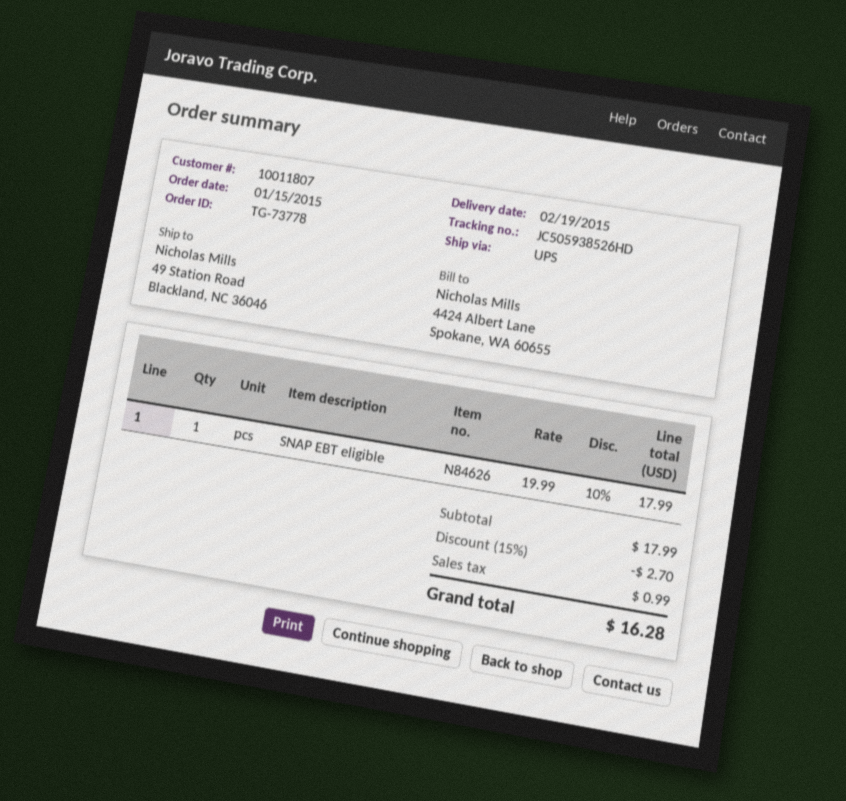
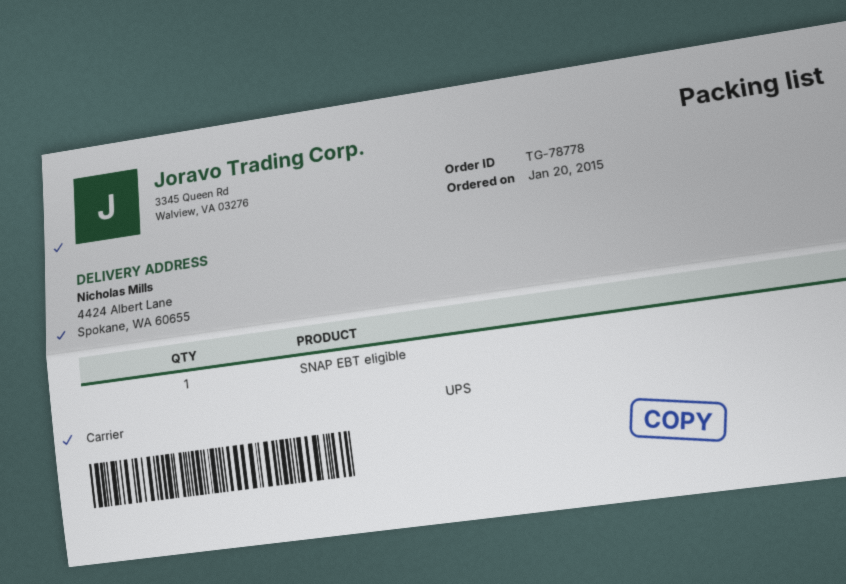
order number: TG-73778 -> TG-78778
order date: 2015-01-15 -> 2015-01-20
ship to: 49 Station Road, Blackland, NC 36046 -> 4424 Albert Lane, Spokane, WA 60655

